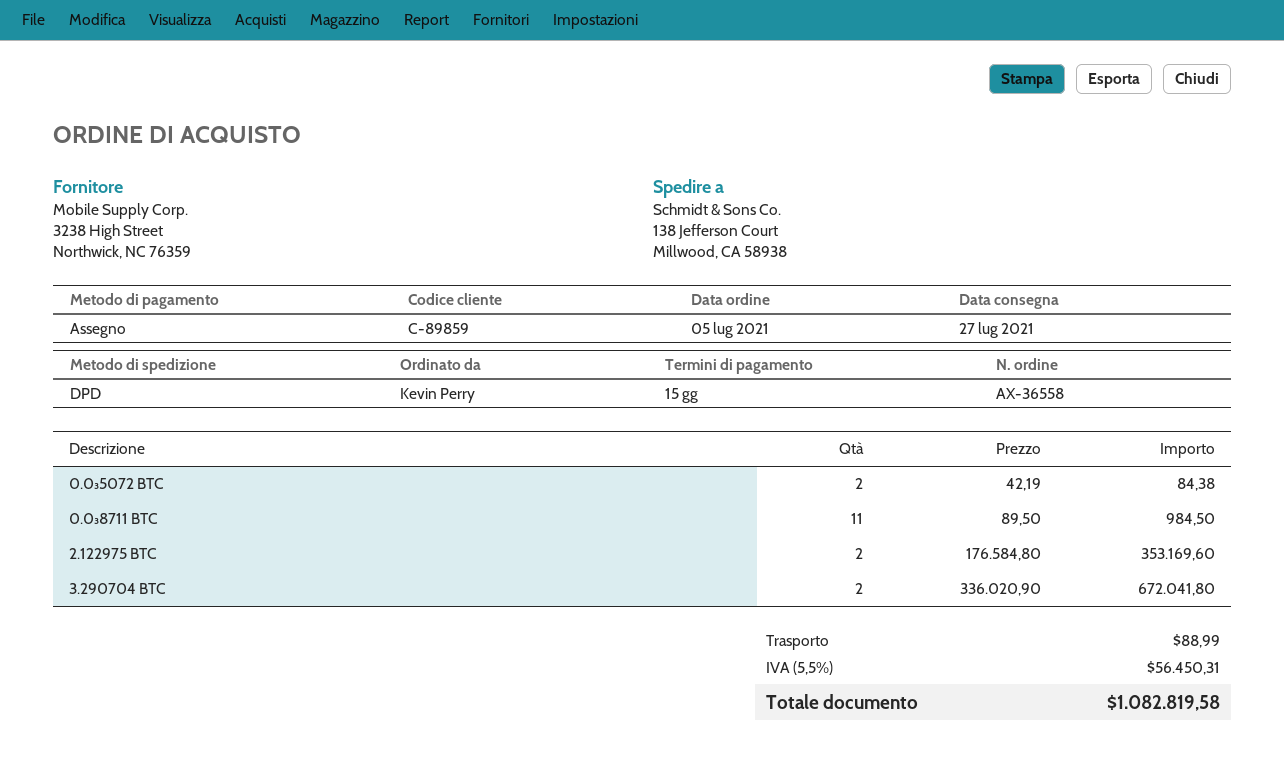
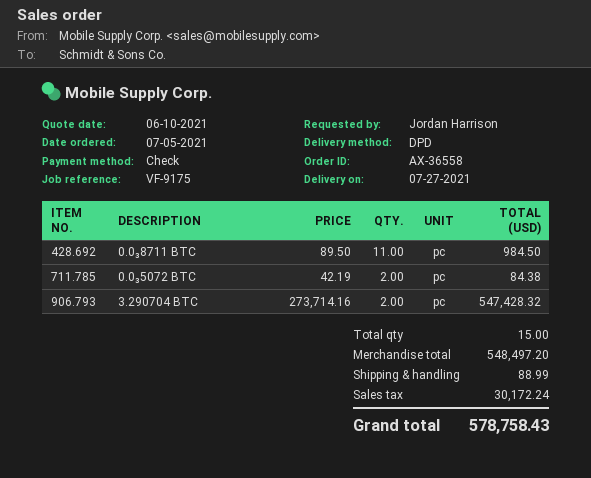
ordered by: Kevin Perry -> Jordan Harrison
2.122975 BTC: 2 x 176584.80 = 353169.60 -> none
3.290704 BTC: 2 x 336020.90 = 672041.80 -> 2 x 273714.16 = 547428.32
tax: 56450.31 -> 30172.24
total: 1082819.58 -> 578758.43

